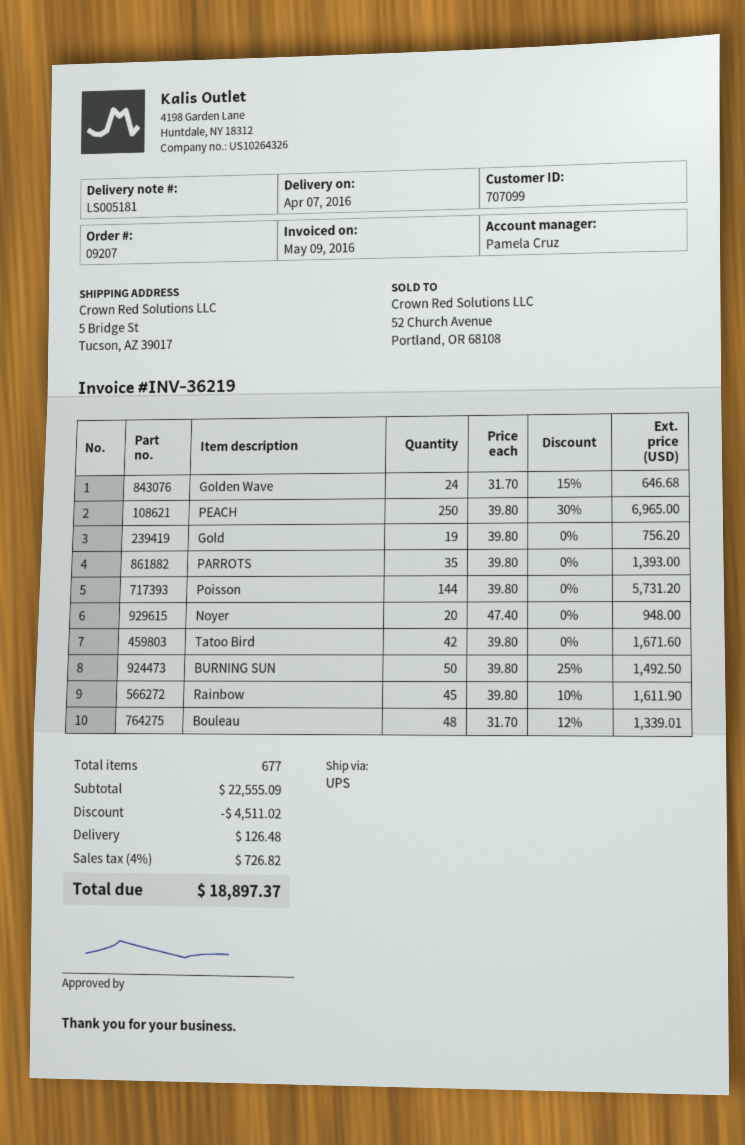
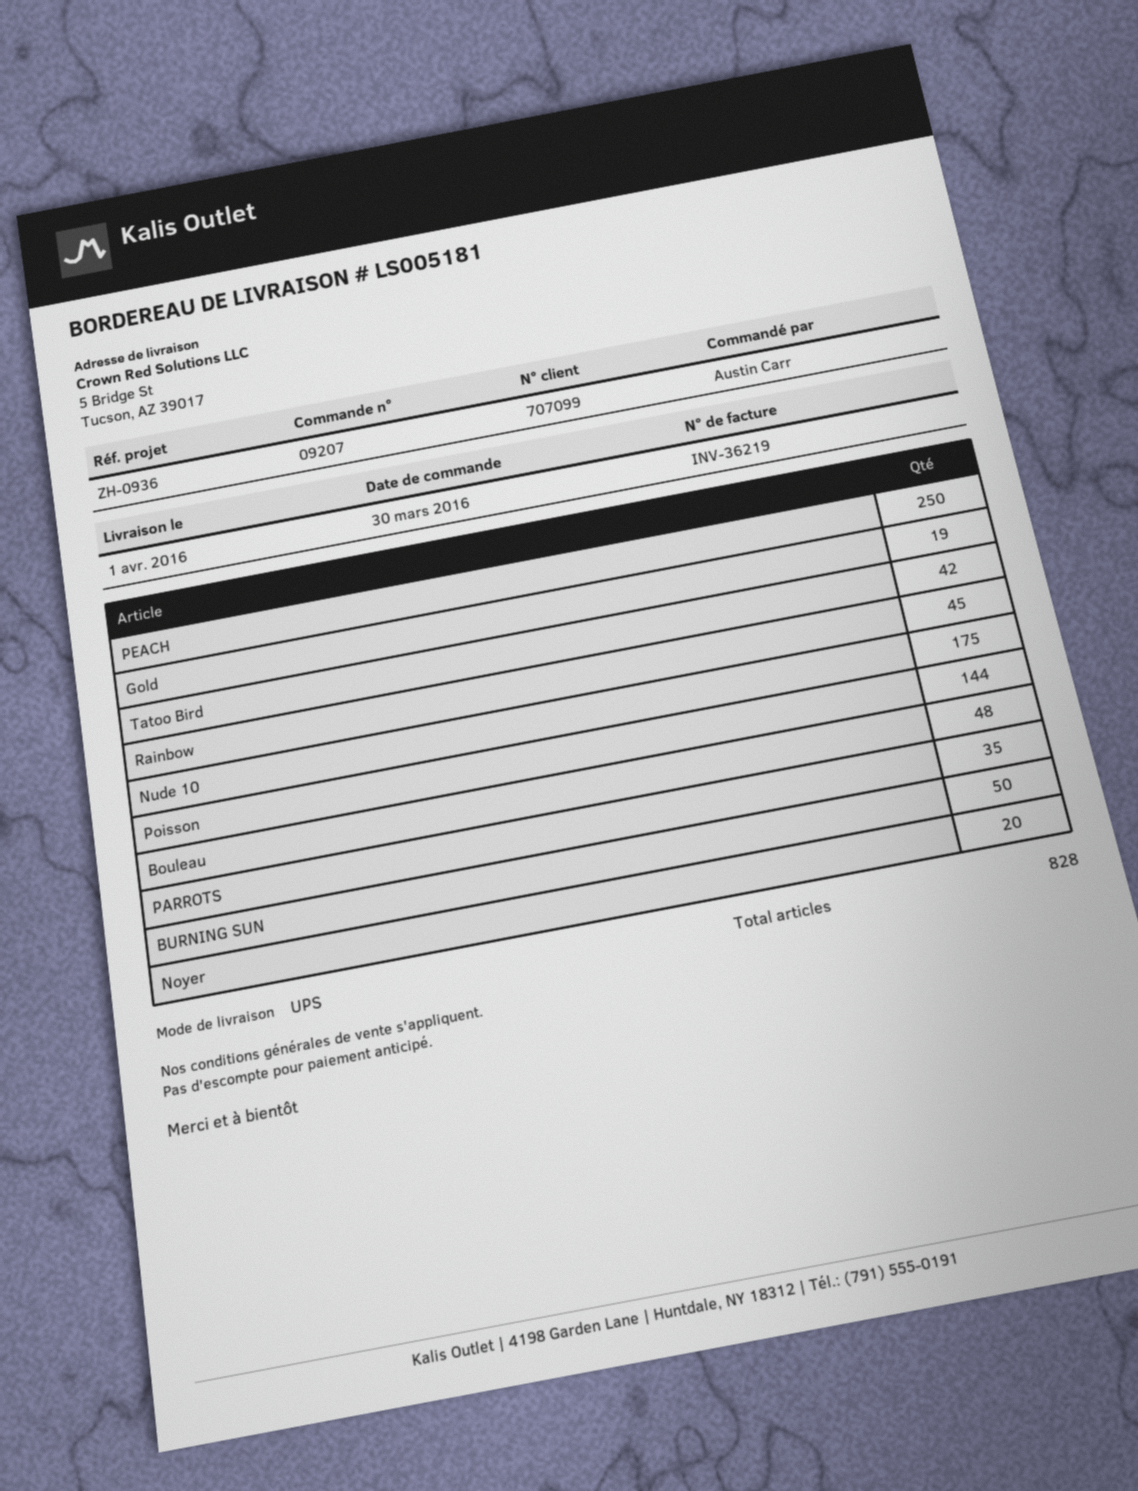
delivery date: 2016-04-07 -> 2016-04-01
Golden Wave: 24 -> none
Nude 10: none -> 175
total quantity: 677 -> 828

